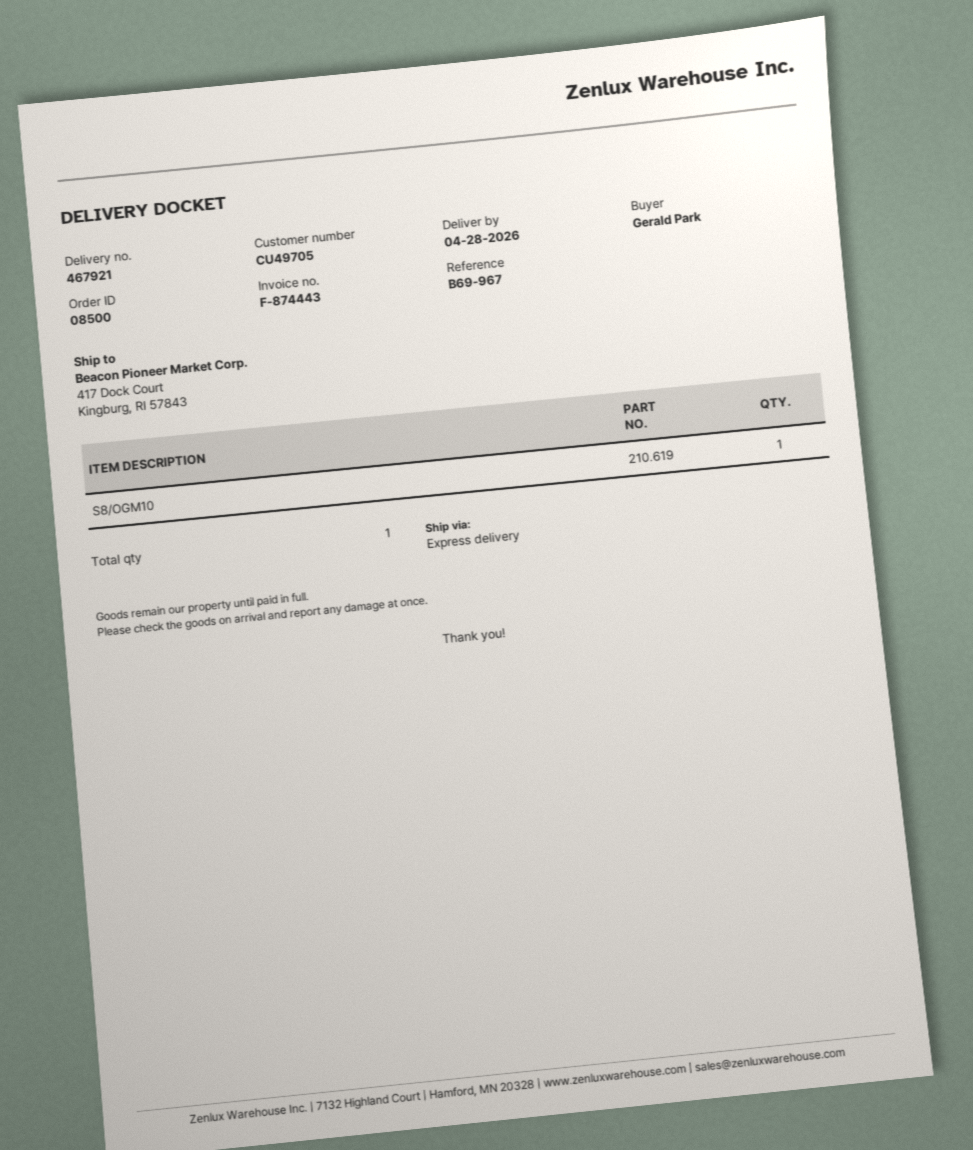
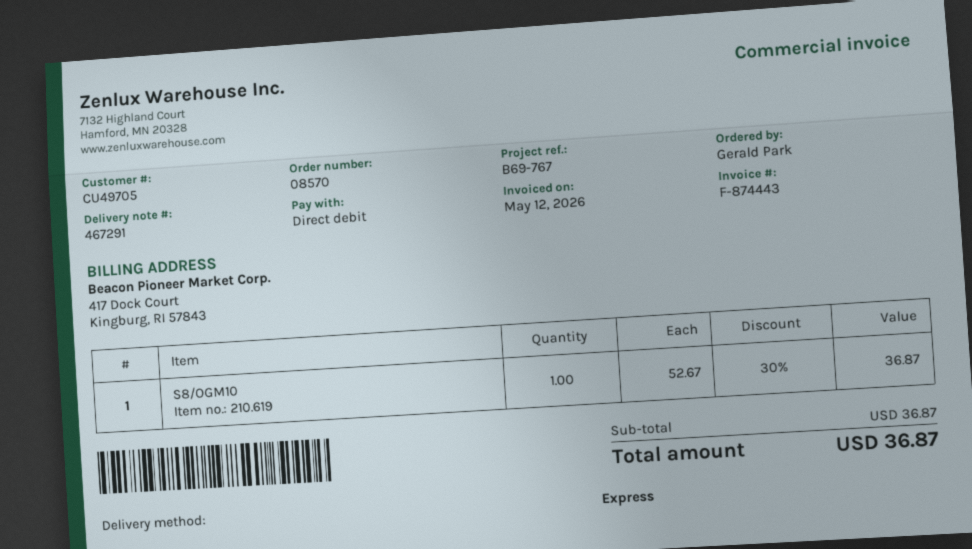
order number: 08500 -> 08570
delivery note number: 467921 -> 467291
reference: B69-967 -> B69-767

